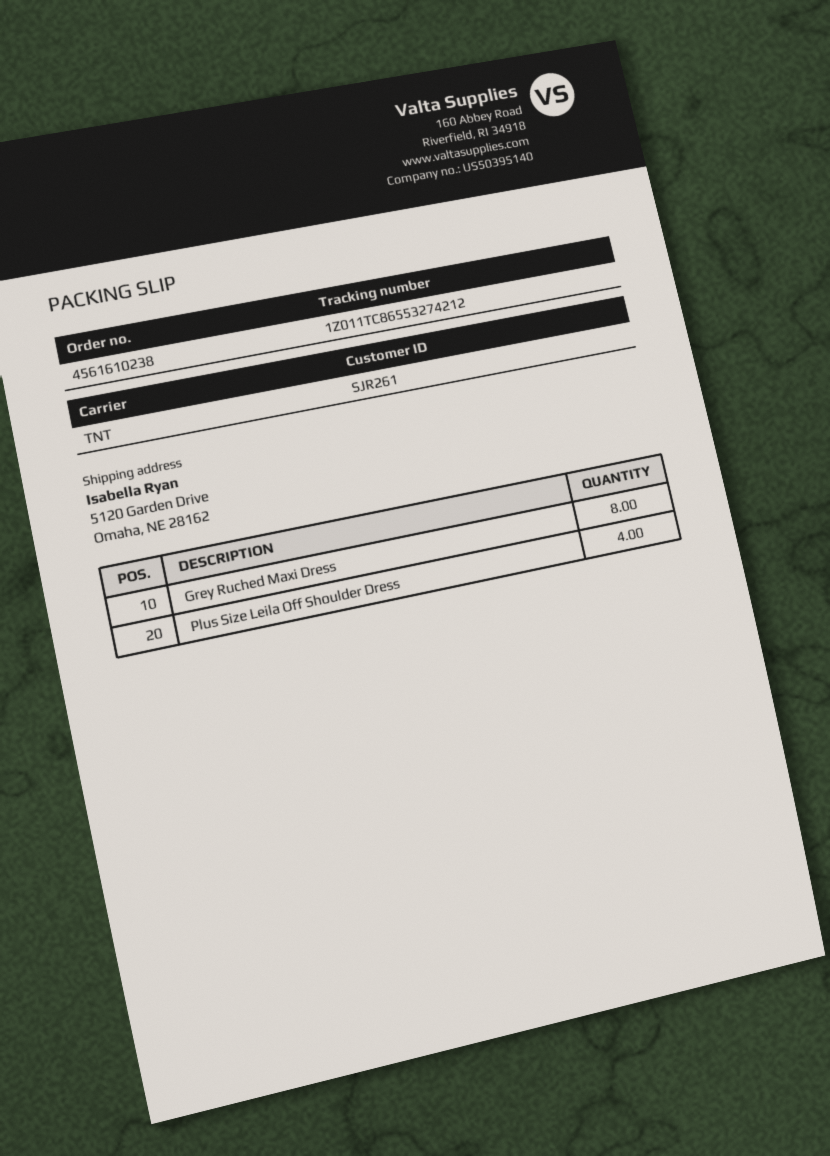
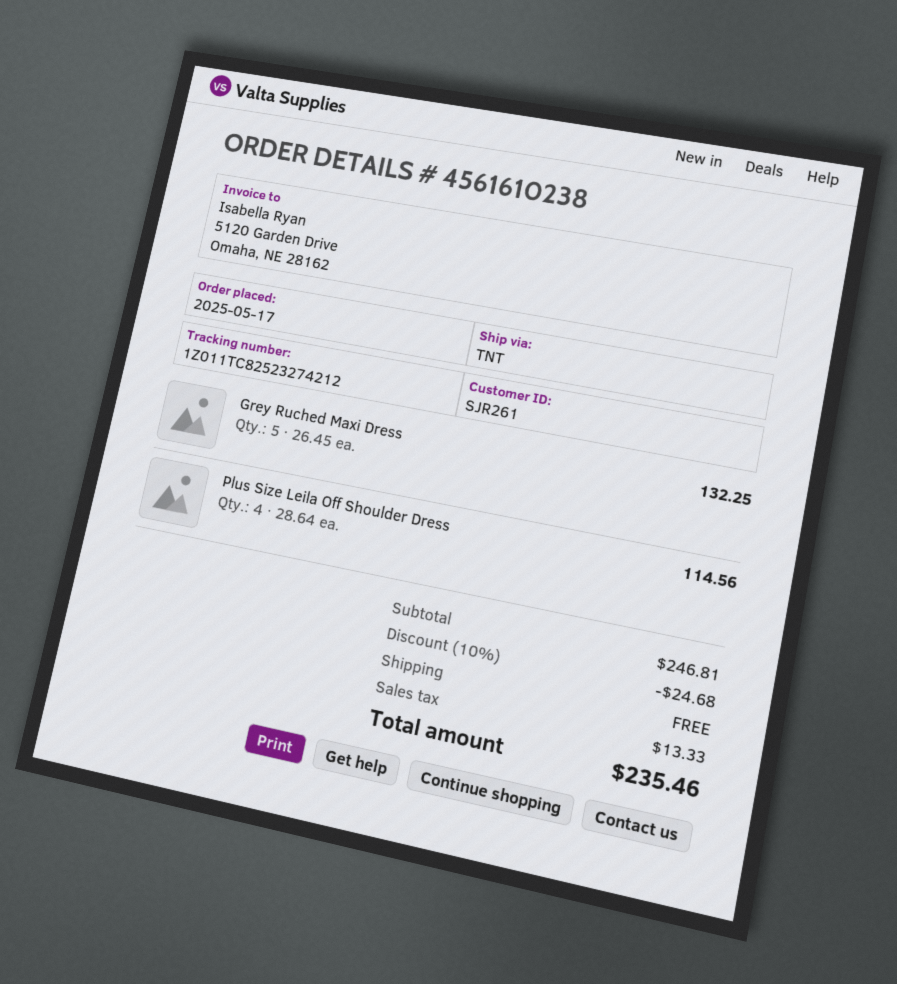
tracking number: 1Z011TC86553274212 -> 1Z011TC82523274212
Grey Ruched Maxi Dress: 8 -> 5

